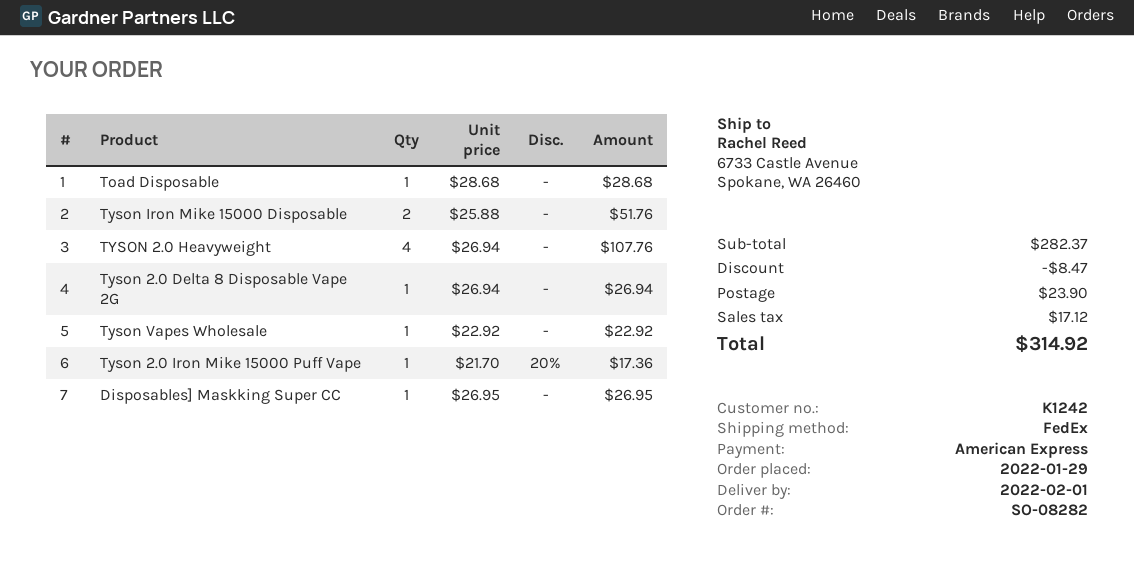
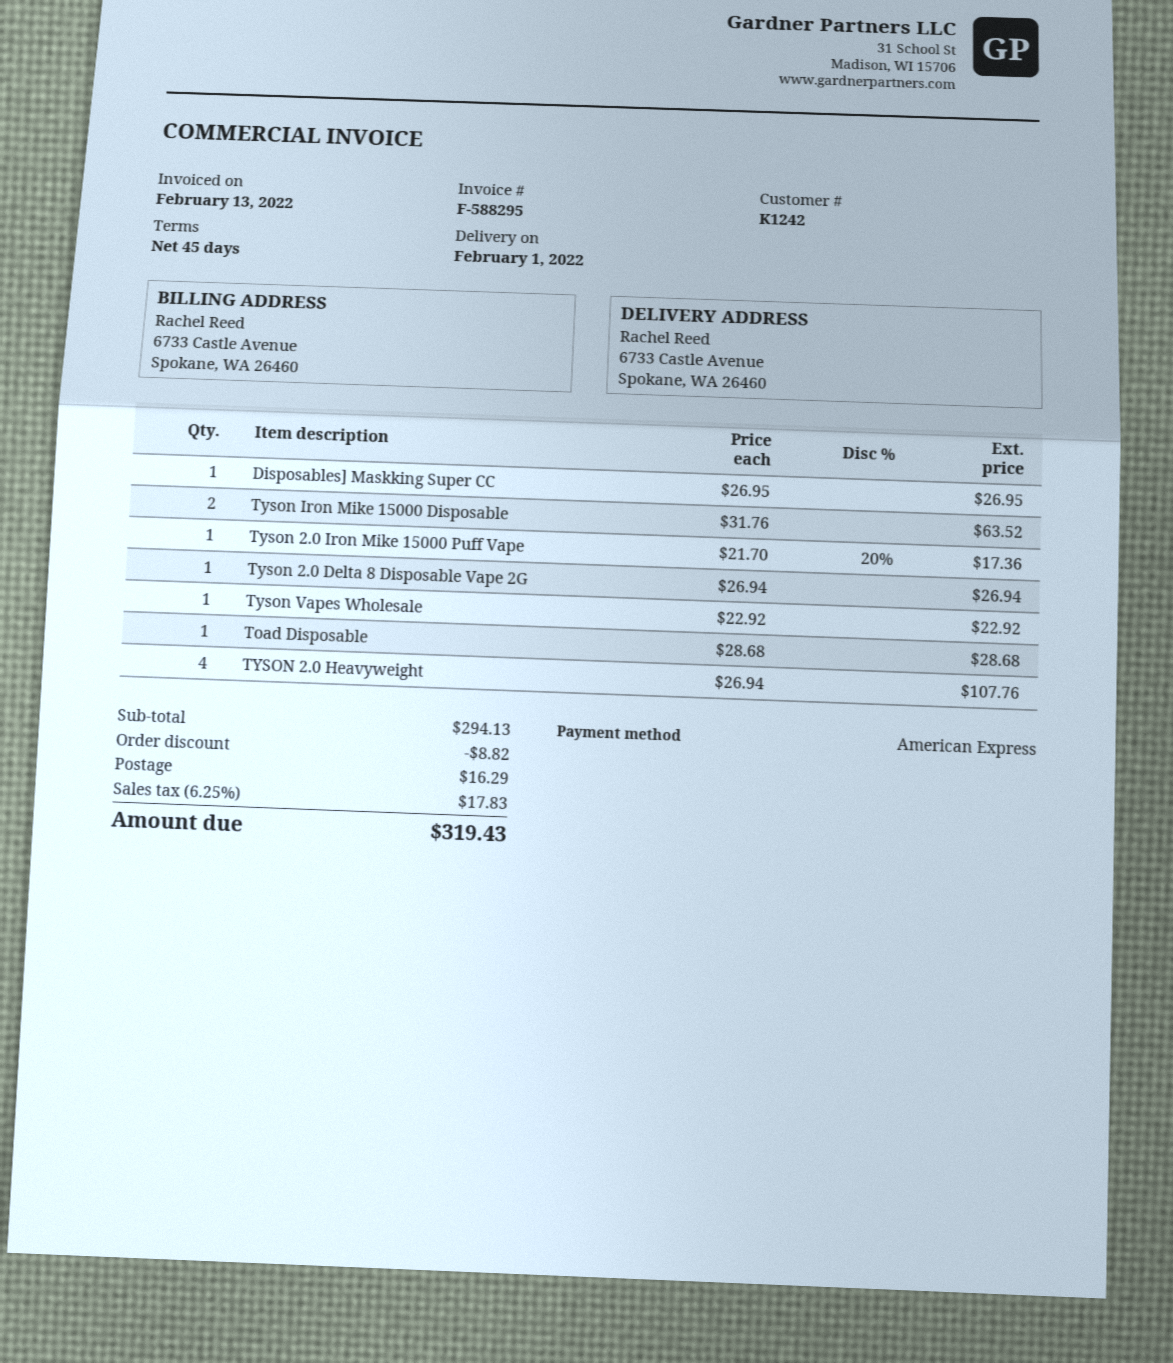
Tyson Iron Mike 15000 Disposable: 2 x 25.88 = 51.76 -> 2 x 31.76 = 63.52
subtotal: 282.37 -> 294.13
discount: 8.47 -> 8.82
shipping: 23.90 -> 16.29
tax: 17.12 -> 17.83
total: 314.92 -> 319.43

